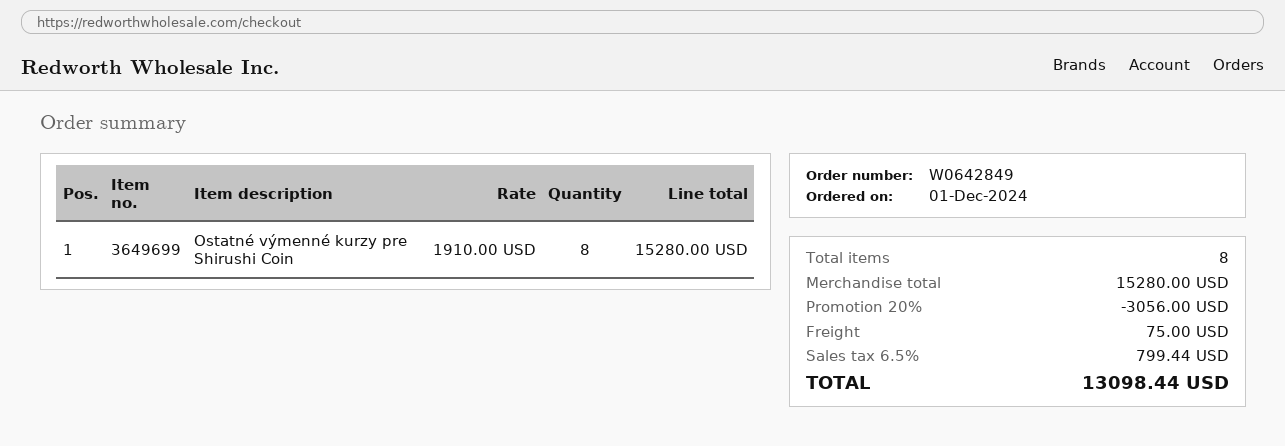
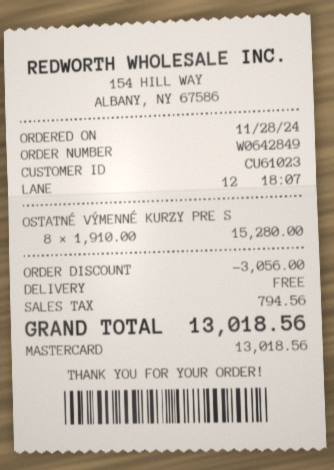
order date: 2024-12-01 -> 2024-11-28
shipping: 75.00 -> 0.00
tax: 799.44 -> 794.56
total: 13098.44 -> 13018.56

